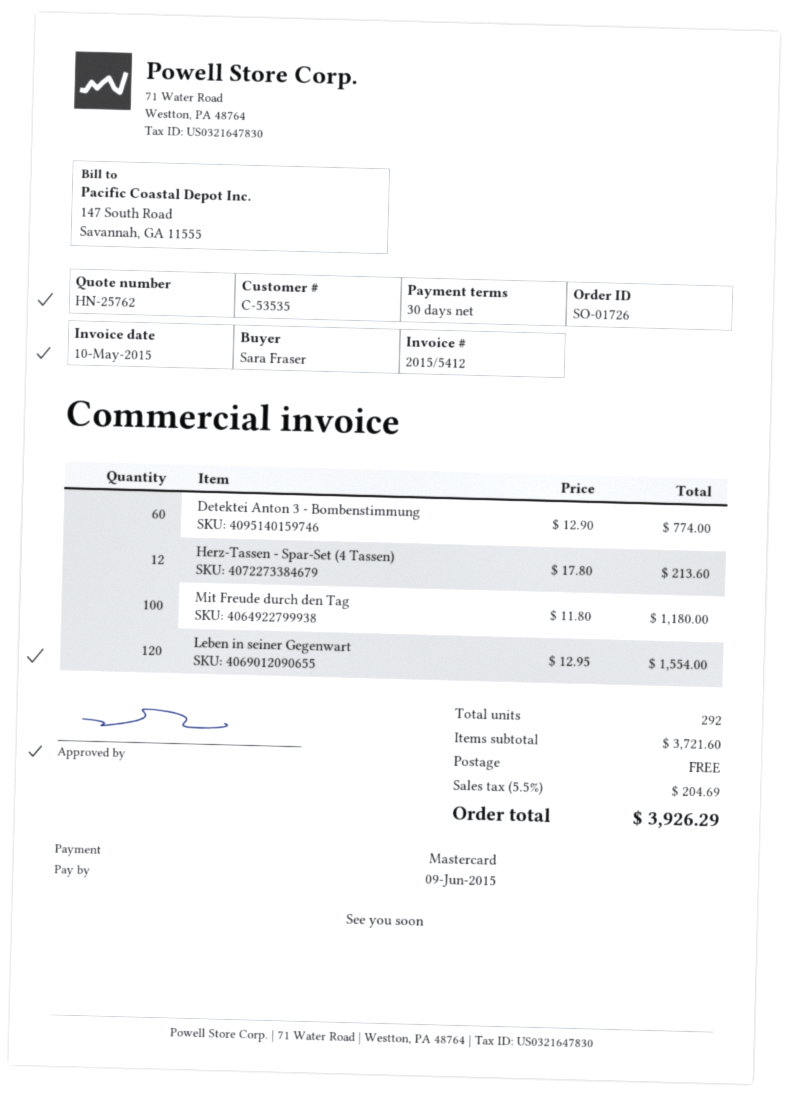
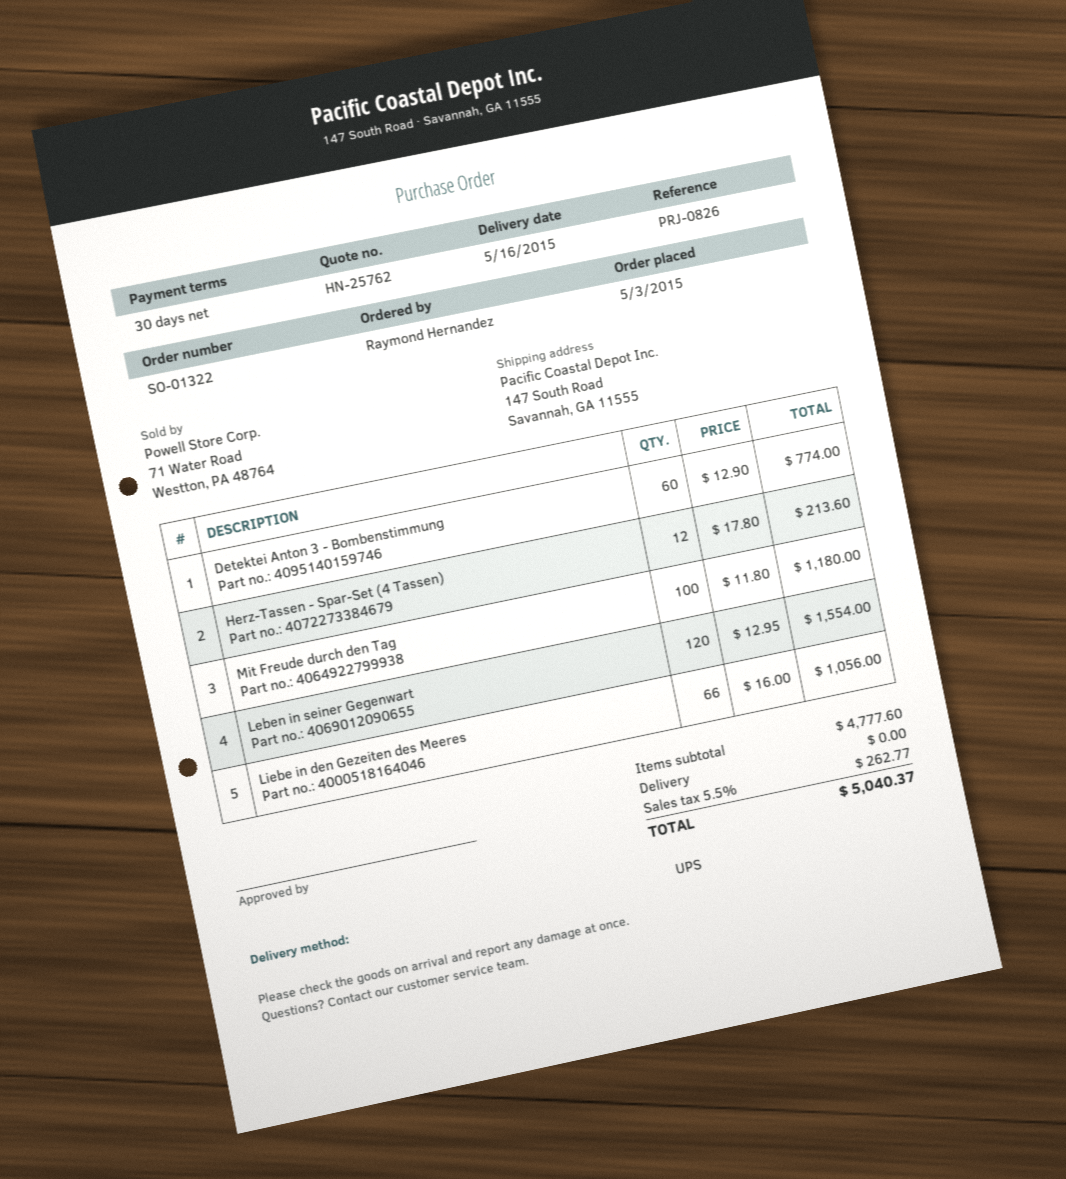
order number: SO-01726 -> SO-01322
ordered by: Sara Fraser -> Raymond Hernandez
Liebe in den Gezeiten des Meeres: none -> 66 x 16.00 = 1056.00
subtotal: 3721.60 -> 4777.60
tax: 5.5% = 204.69 -> 5.5% = 262.77
total: 3926.29 -> 5040.37

